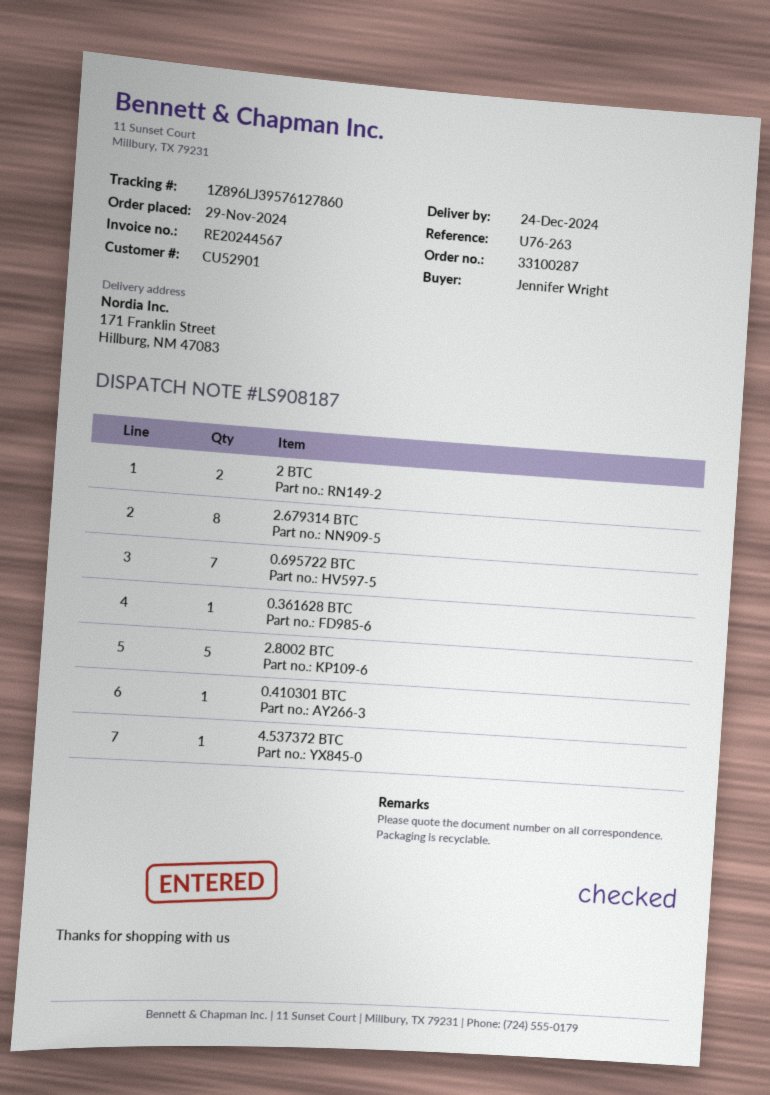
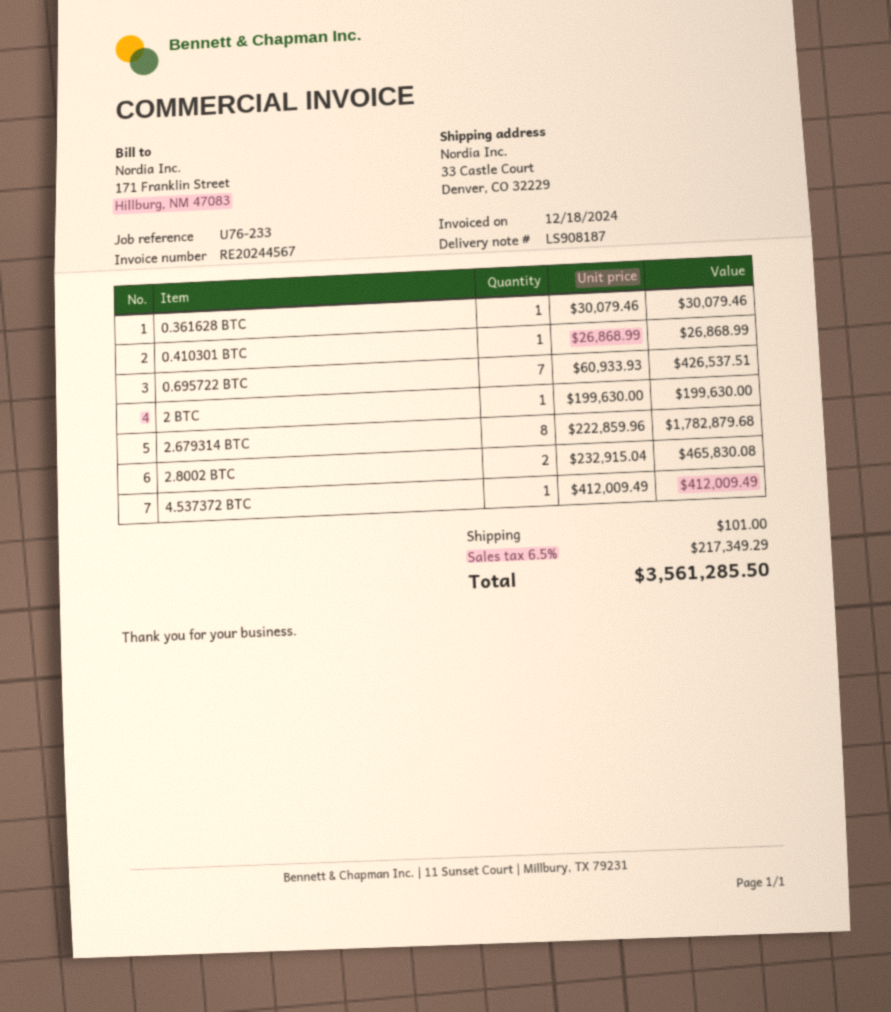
reference: U76-263 -> U76-233
ship to: 171 Franklin Street, Hillburg, NM 47083 -> 33 Castle Court, Denver, CO 32229
2 BTC: 2 -> 1
2.8002 BTC: 5 -> 2

